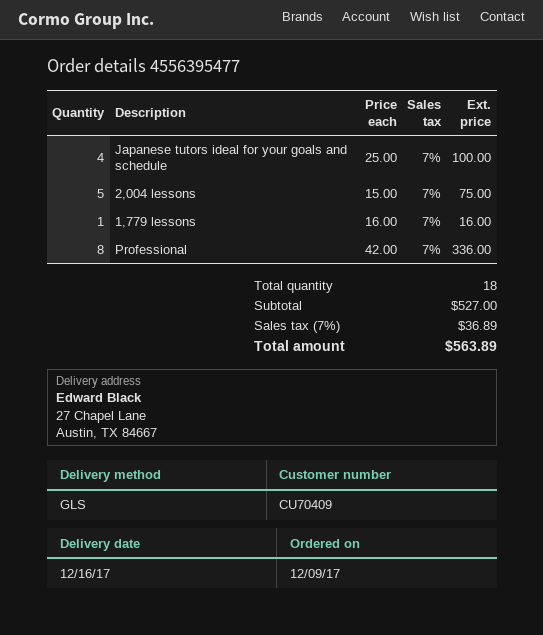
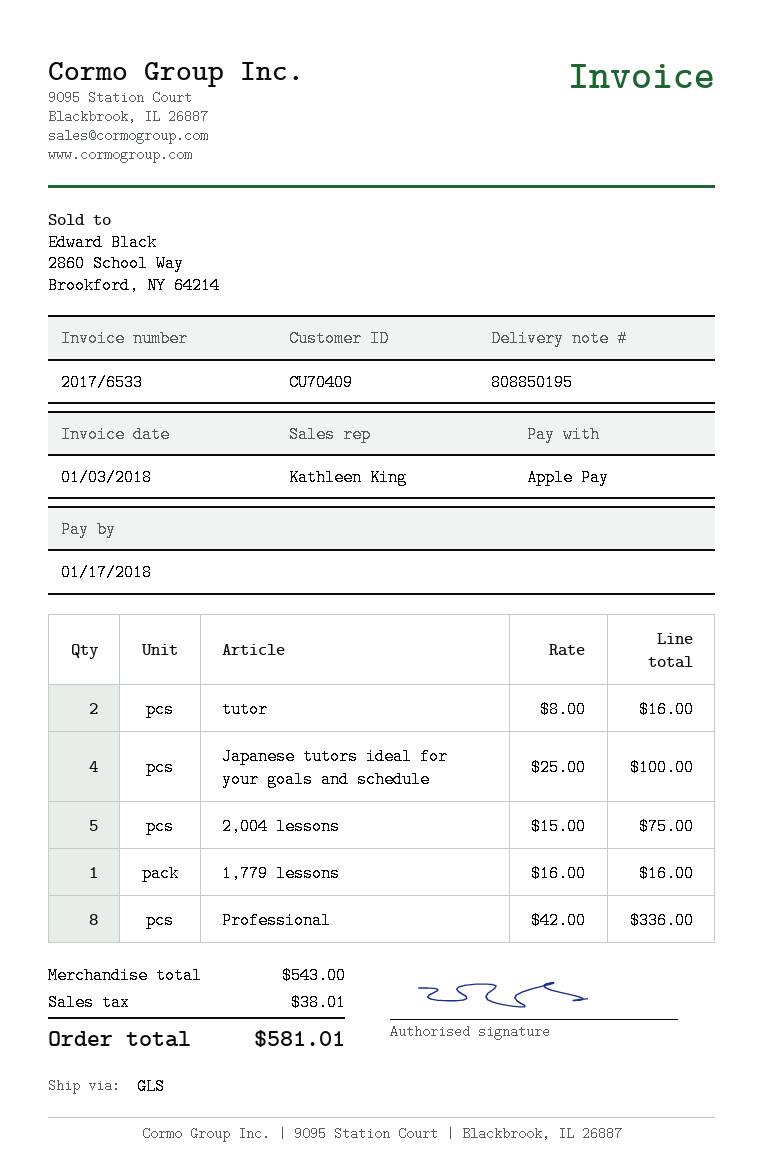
tutor: none -> 2 x 8.00 = 16.00
subtotal: 527.00 -> 543.00
tax: 36.89 -> 38.01
total: 563.89 -> 581.01

